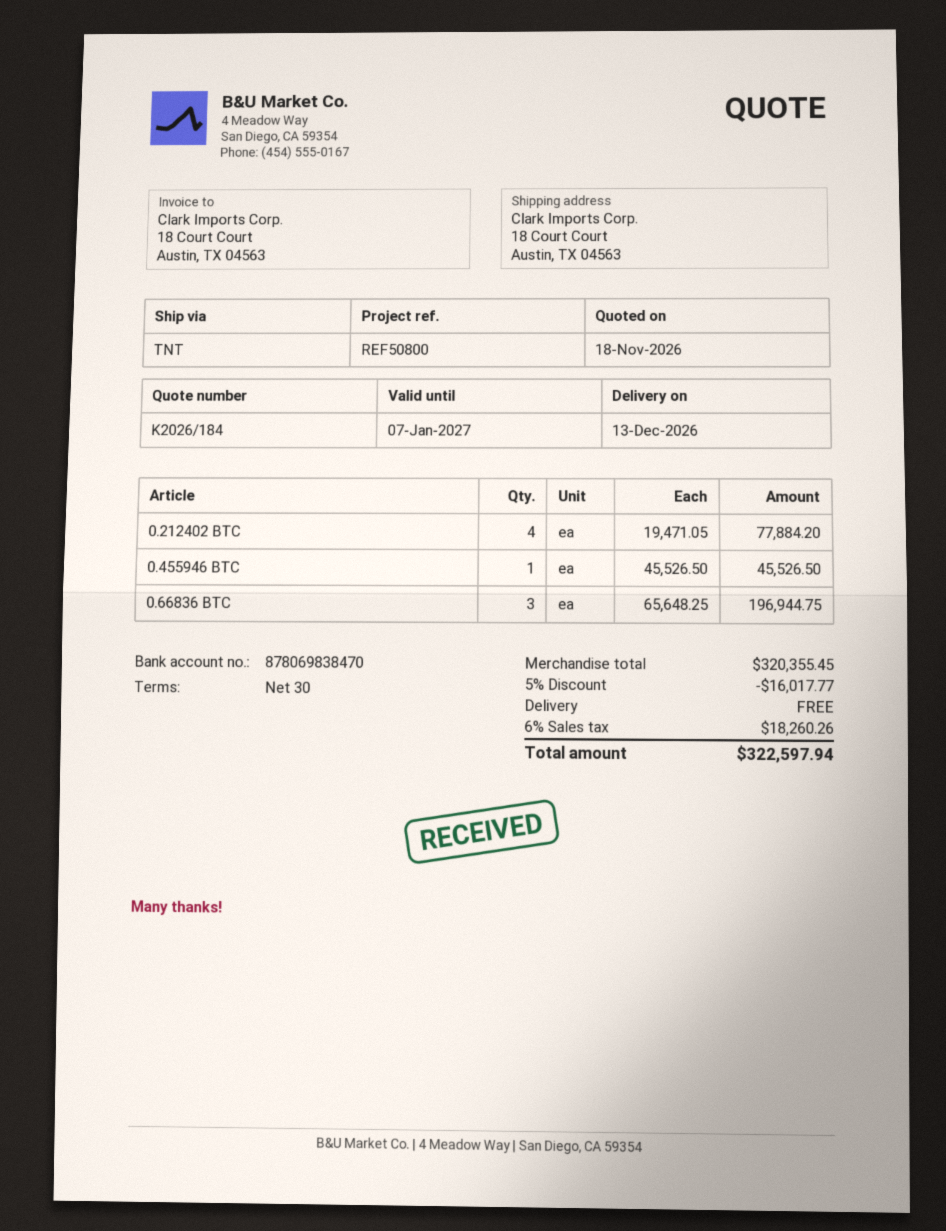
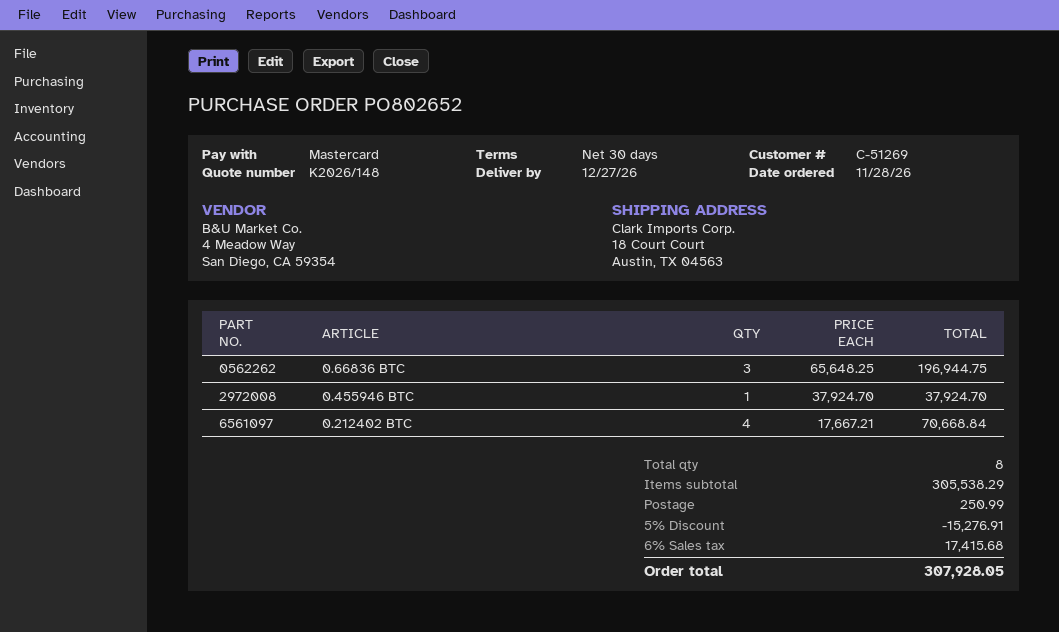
quote number: K2026/184 -> K2026/148
delivery date: 2026-12-13 -> 2026-12-27
0.212402 BTC: 4 x 19471.05 = 77884.20 -> 4 x 17667.21 = 70668.84
0.455946 BTC: 1 x 45526.50 = 45526.50 -> 1 x 37924.70 = 37924.70
subtotal: 320355.45 -> 305538.29
discount: 5% = 16017.77 -> 5% = 15276.91
shipping: 0.00 -> 250.99
tax: 6% = 18260.26 -> 6% = 17415.68
total: 322597.94 -> 307928.05

